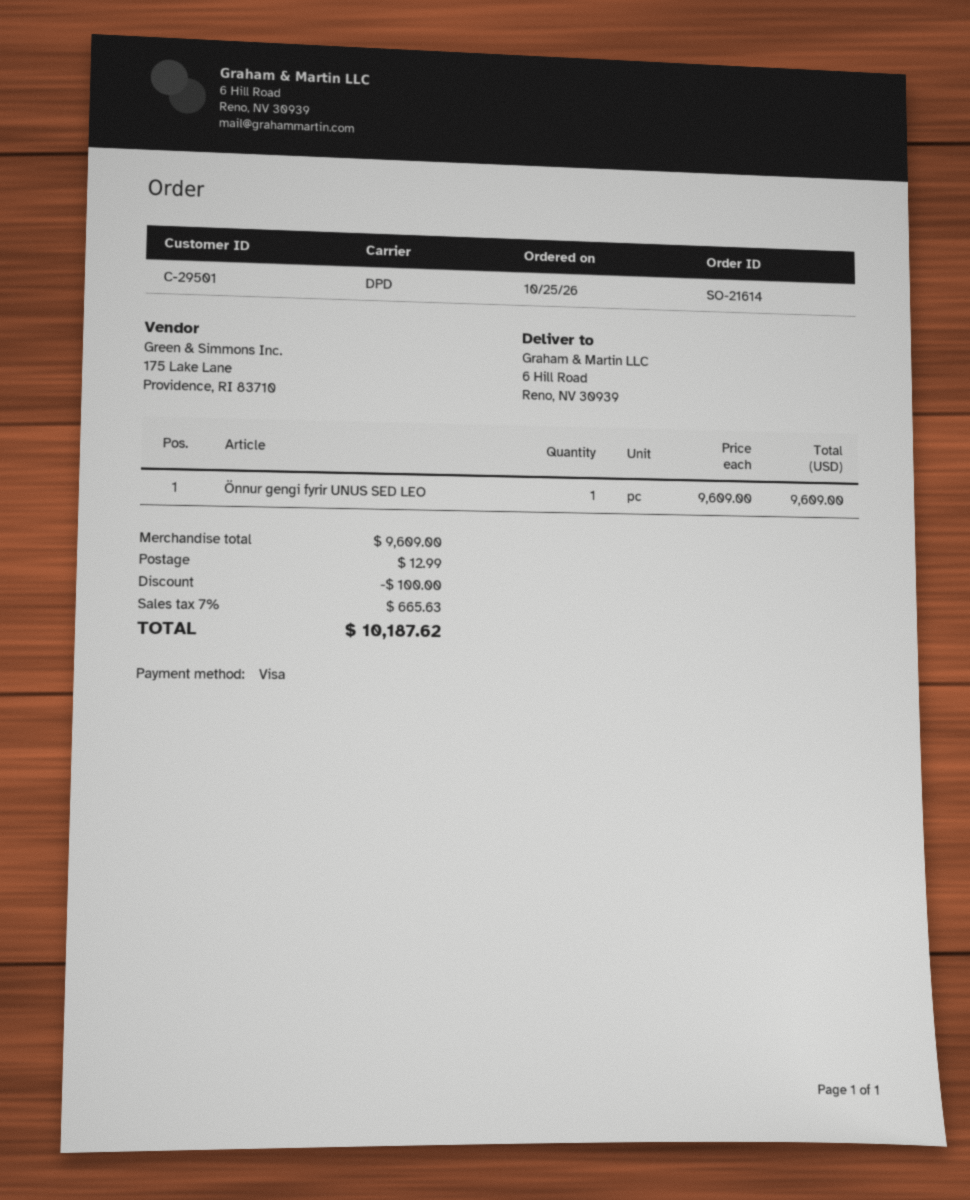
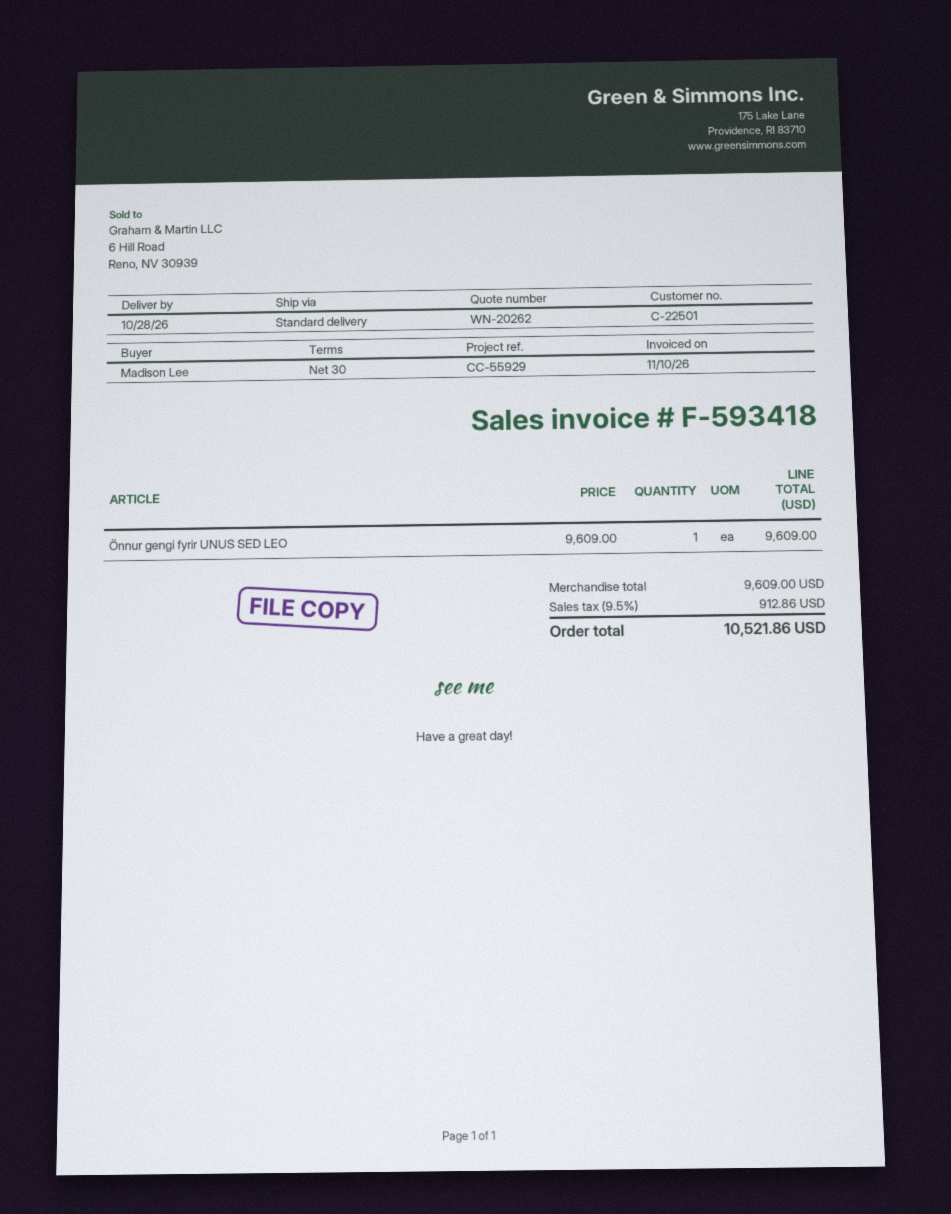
customer number: C-29501 -> C-22501
shipping method: DPD -> standard
discount: 100.00 -> none
shipping: 12.99 -> none
tax: 7% = 665.63 -> 9.5% = 912.86
total: 10187.62 -> 10521.86

